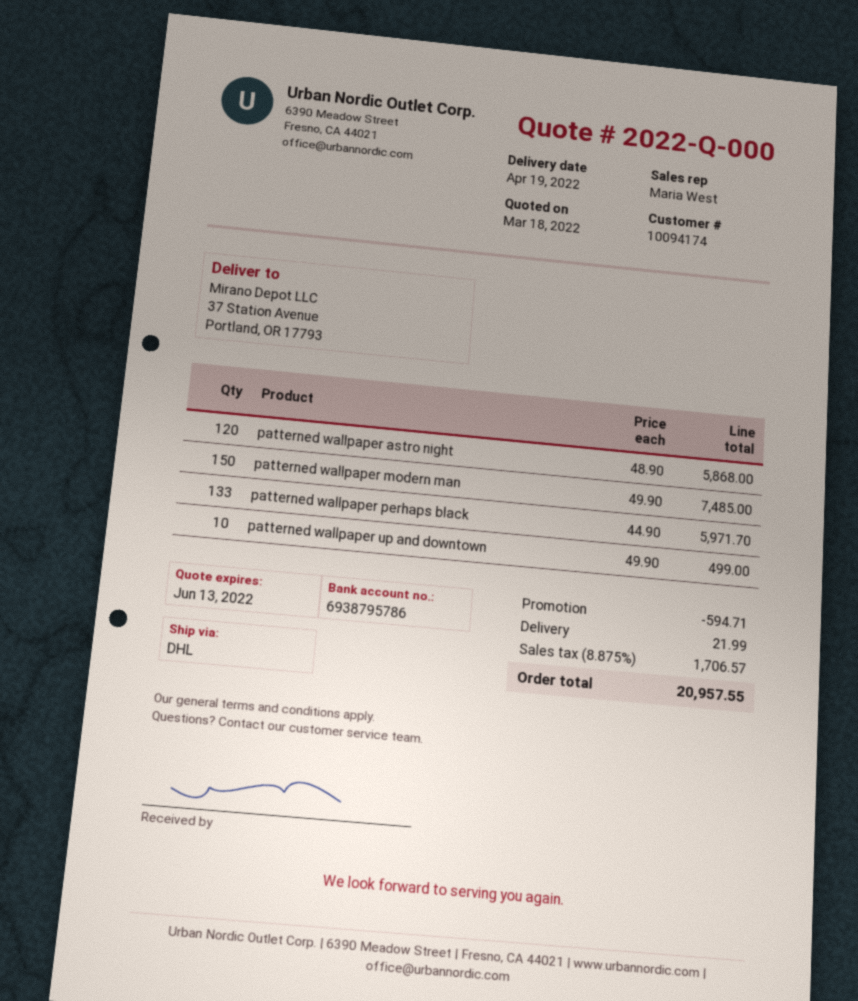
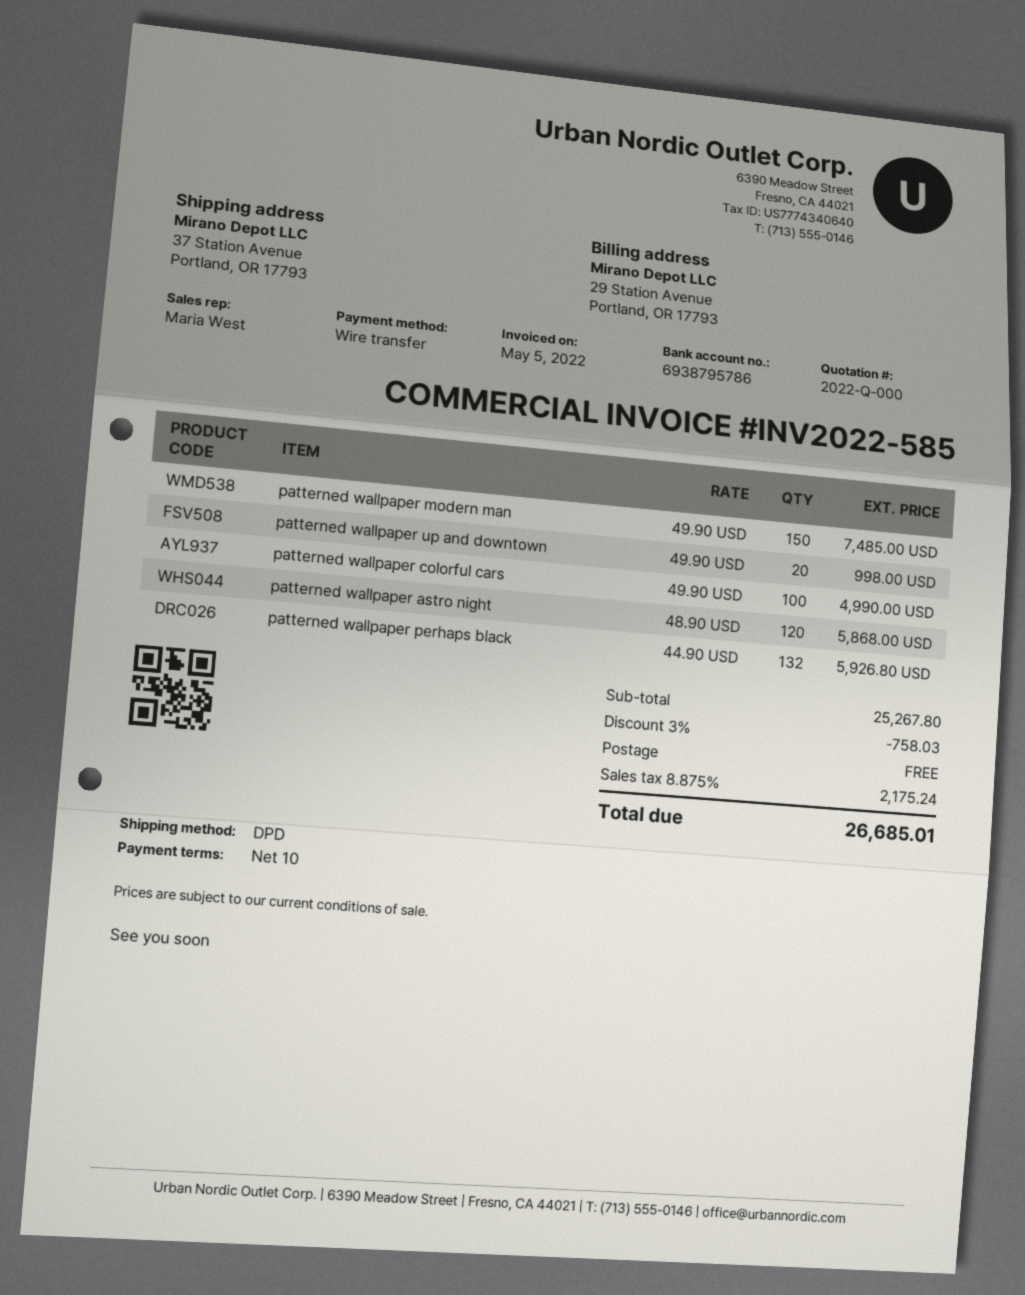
shipping method: DHL -> DPD
patterned wallpaper perhaps black: 133 x 44.90 = 5971.70 -> 132 x 44.90 = 5926.80
patterned wallpaper up and downtown: 10 x 49.90 = 499.00 -> 20 x 49.90 = 998.00
patterned wallpaper colorful cars: none -> 100 x 49.90 = 4990.00
discount: 594.71 -> 758.03
shipping: 21.99 -> 0.00
tax: 8.875% = 1706.57 -> 8.875% = 2175.24
total: 20957.55 -> 26685.01

